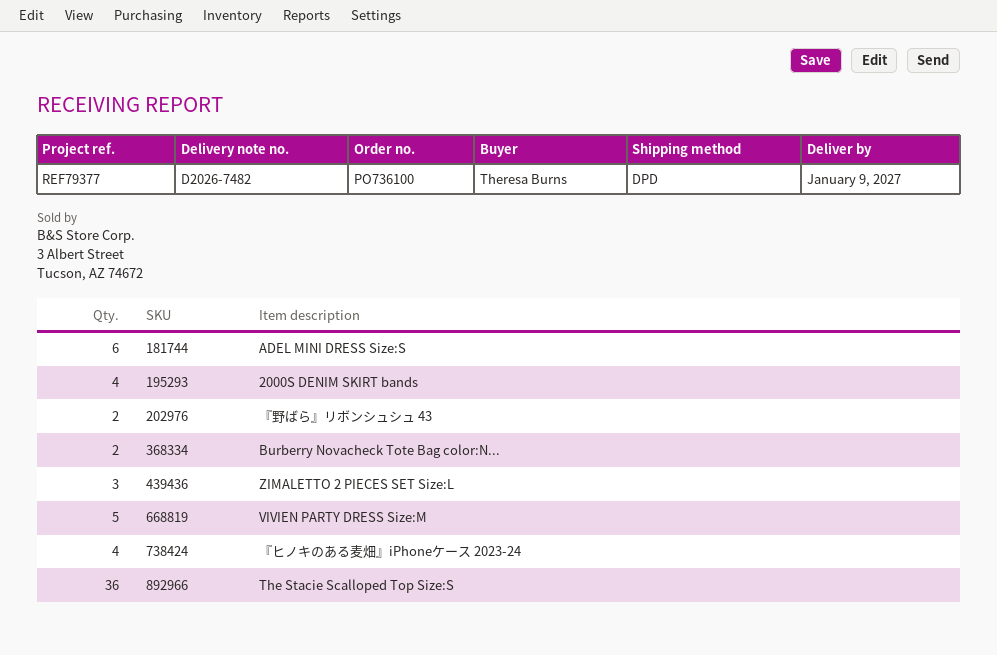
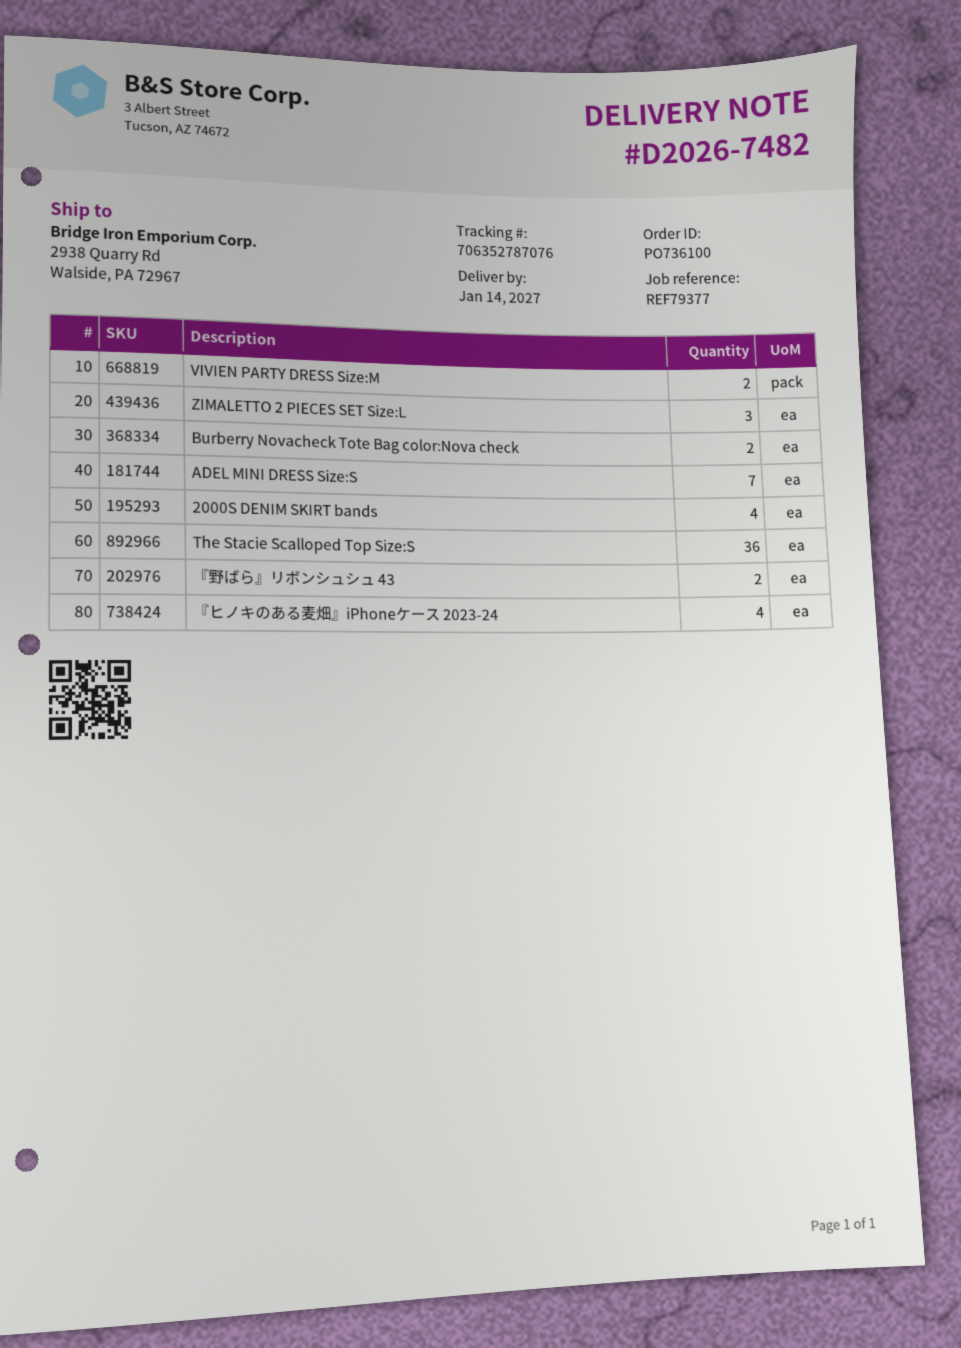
delivery date: 2027-01-09 -> 2027-01-14
ADEL MINI DRESS Size:S: 6 -> 7
VIVIEN PARTY DRESS Size:M: 5 -> 2

